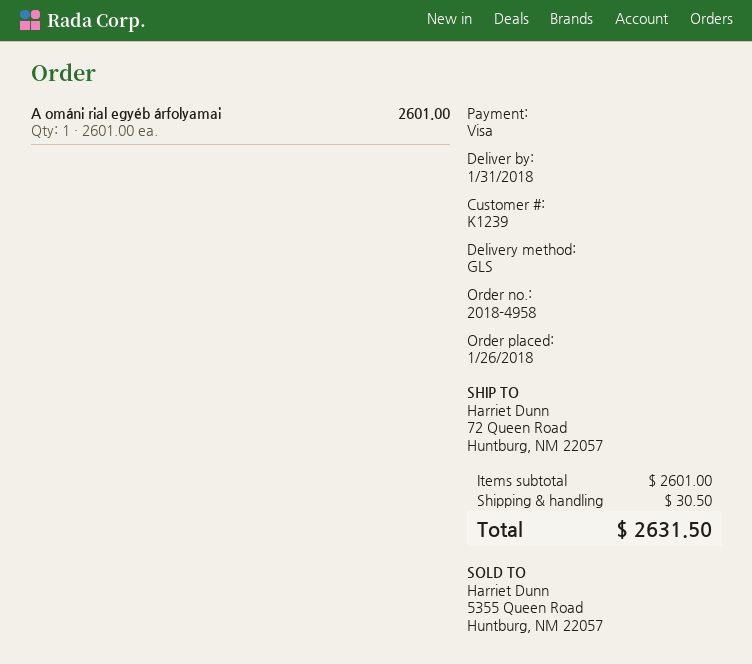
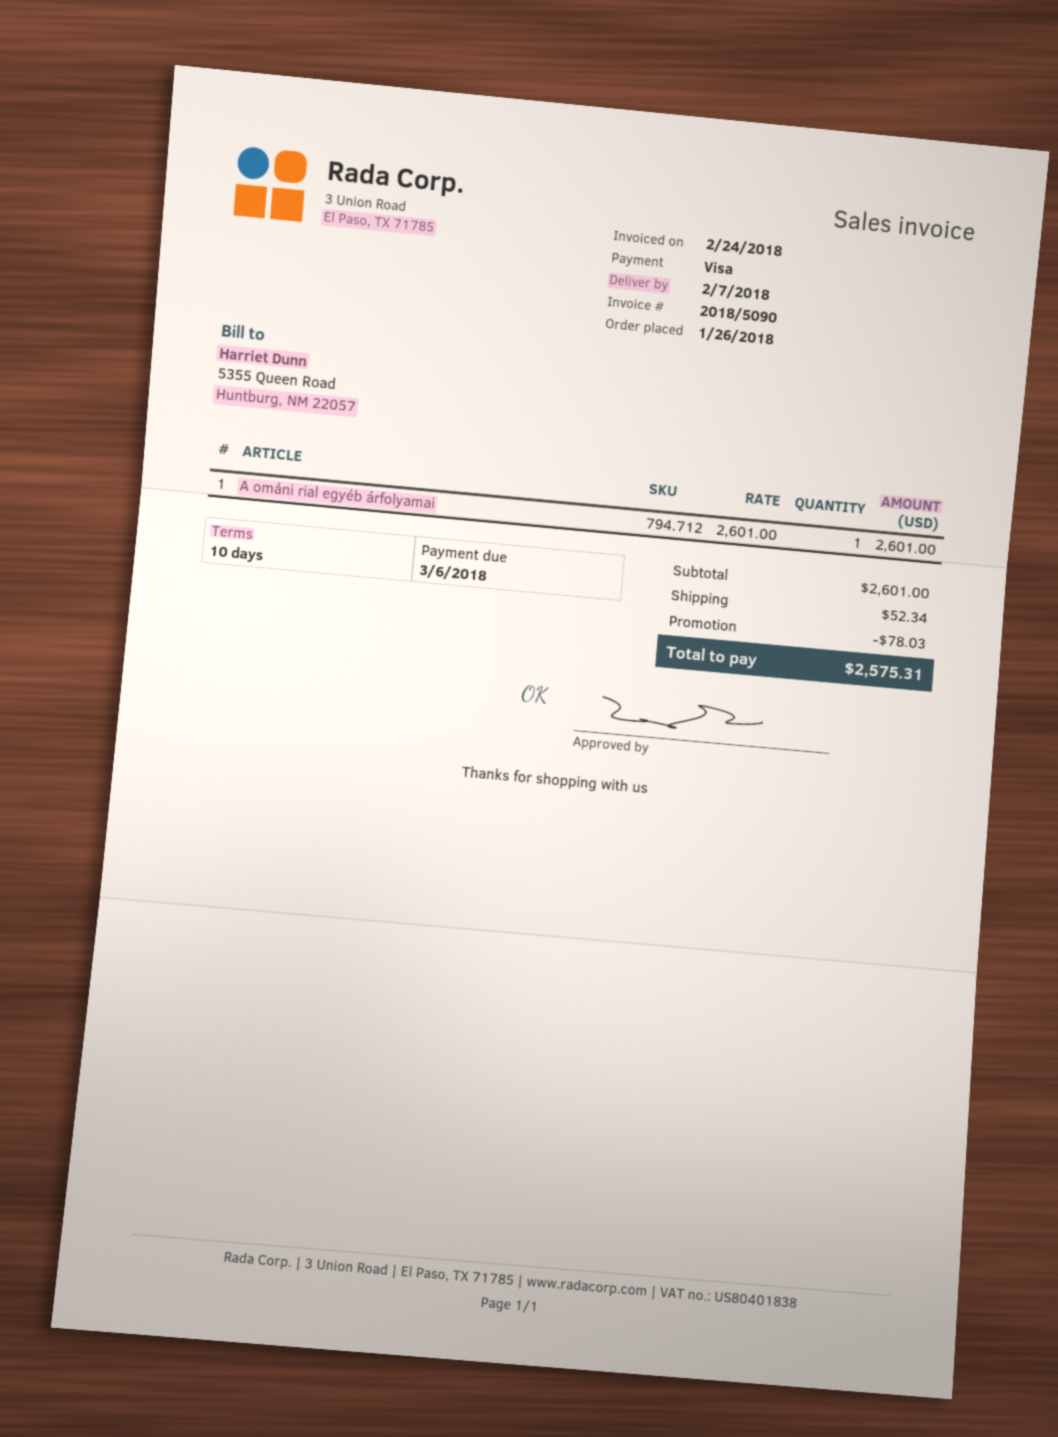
delivery date: 2018-01-31 -> 2018-02-07
discount: none -> 78.03
shipping: 30.50 -> 52.34
total: 2631.50 -> 2575.31

